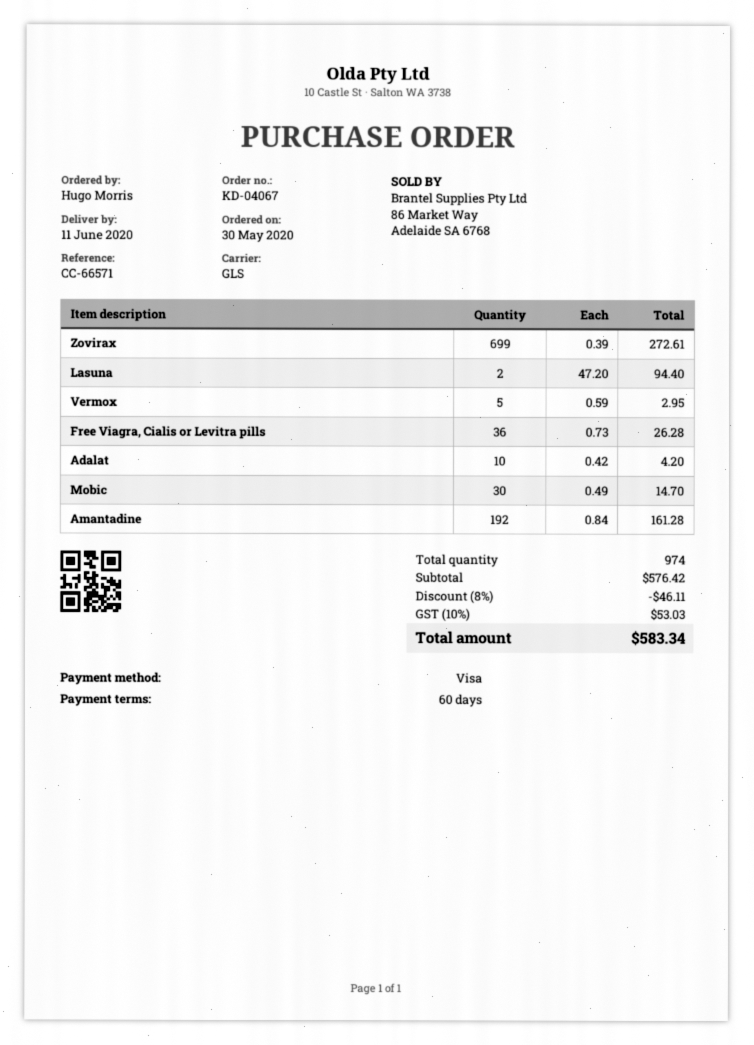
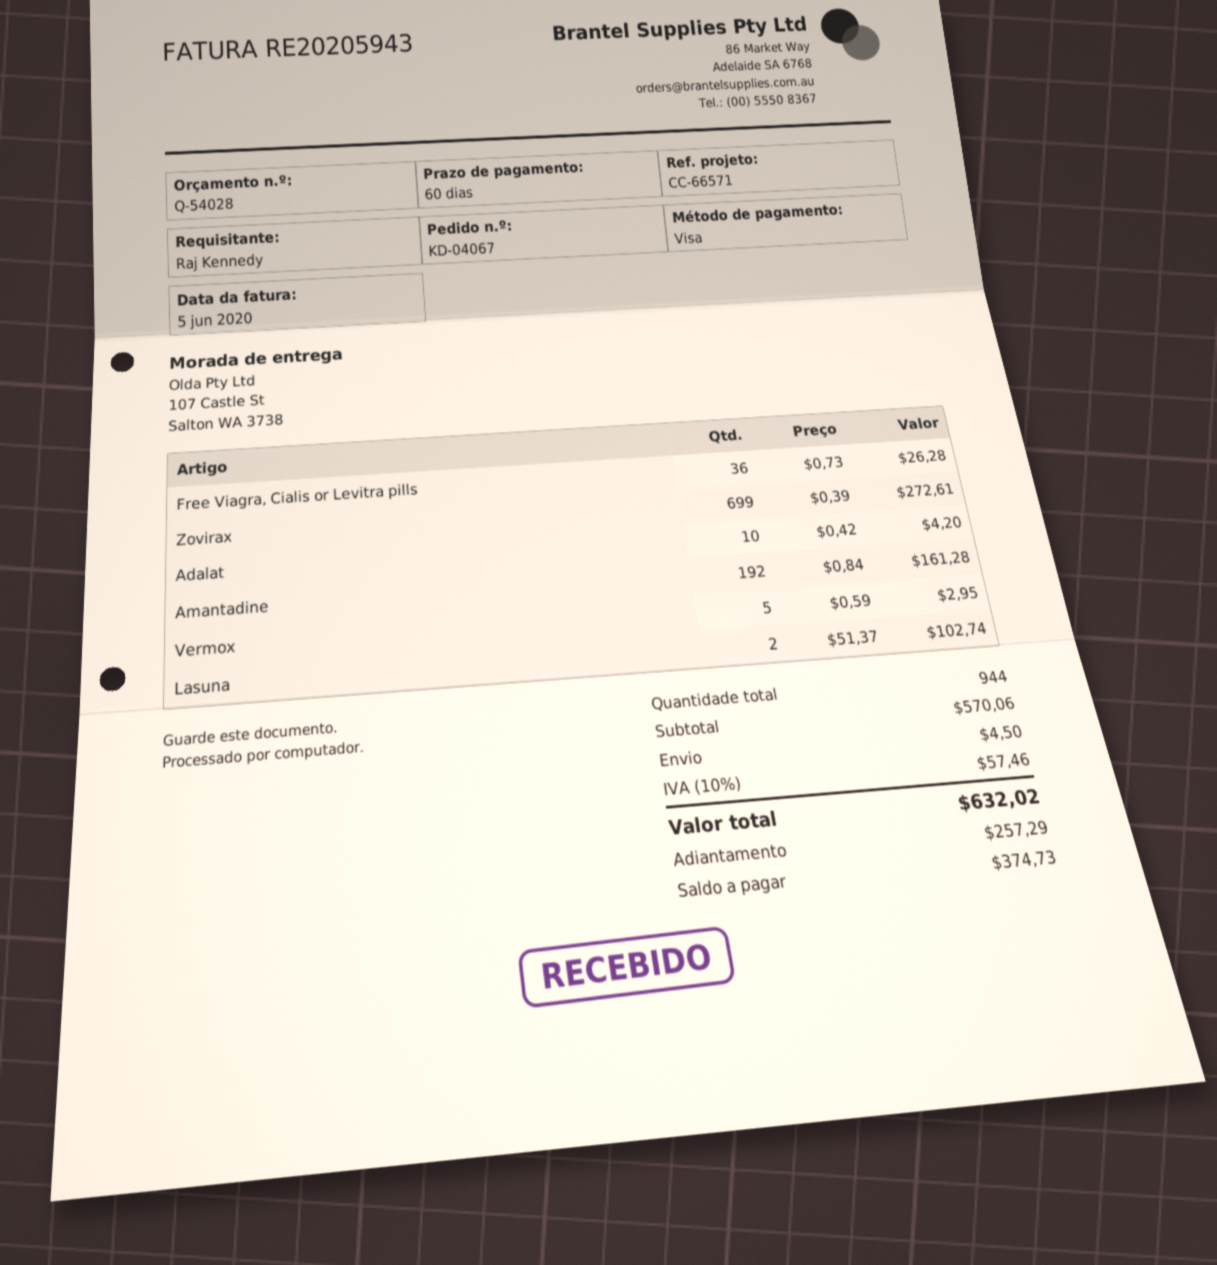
ordered by: Hugo Morris -> Raj Kennedy
Lasuna: 2 x 47.20 = 94.40 -> 2 x 51.37 = 102.74
Mobic: 30 x 0.49 = 14.70 -> none
total quantity: 974 -> 944
subtotal: 576.42 -> 570.06
discount: 8% = 46.11 -> none
shipping: none -> 4.50
tax: 10% = 53.03 -> 10% = 57.46
total: 583.34 -> 632.02

